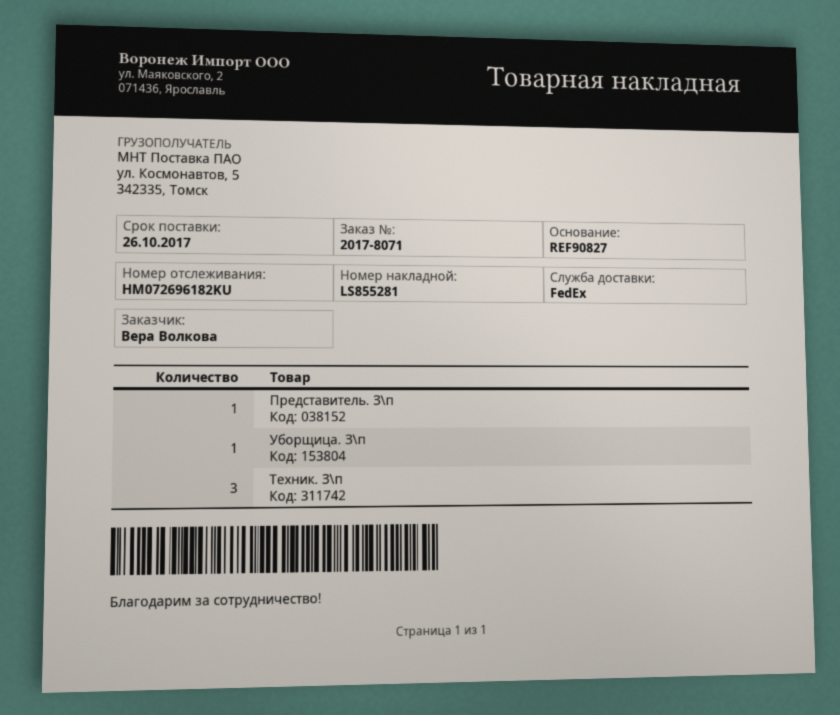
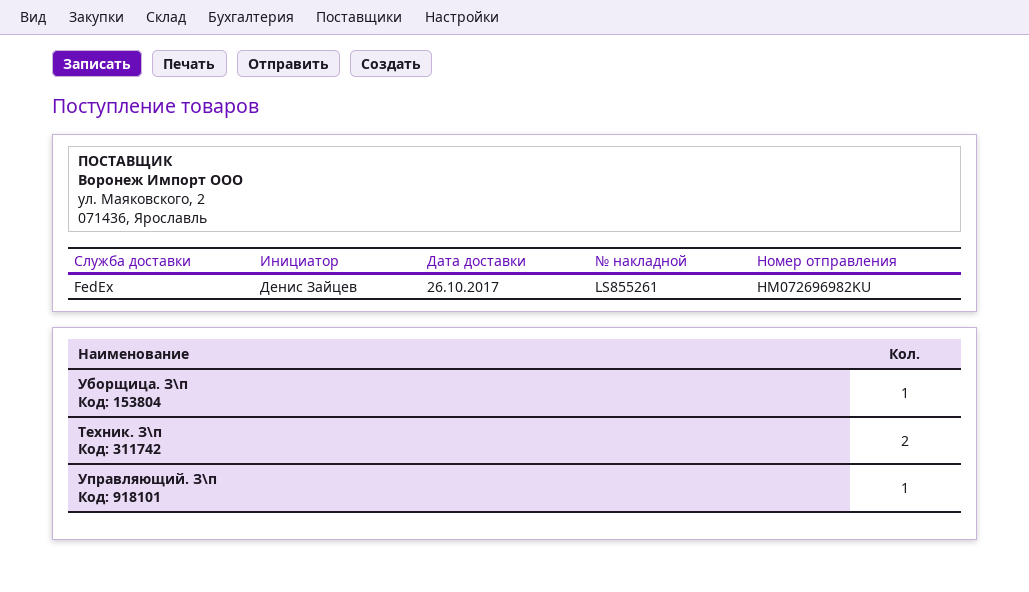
delivery note number: LS855281 -> LS855261
ordered by: Вера Волкова -> Денис Зайцев
tracking number: HM072696182KU -> HM072696982KU
Представитель. З\п: 1 -> none
Техник. З\п: 3 -> 2
Управляющий. З\п: none -> 1

